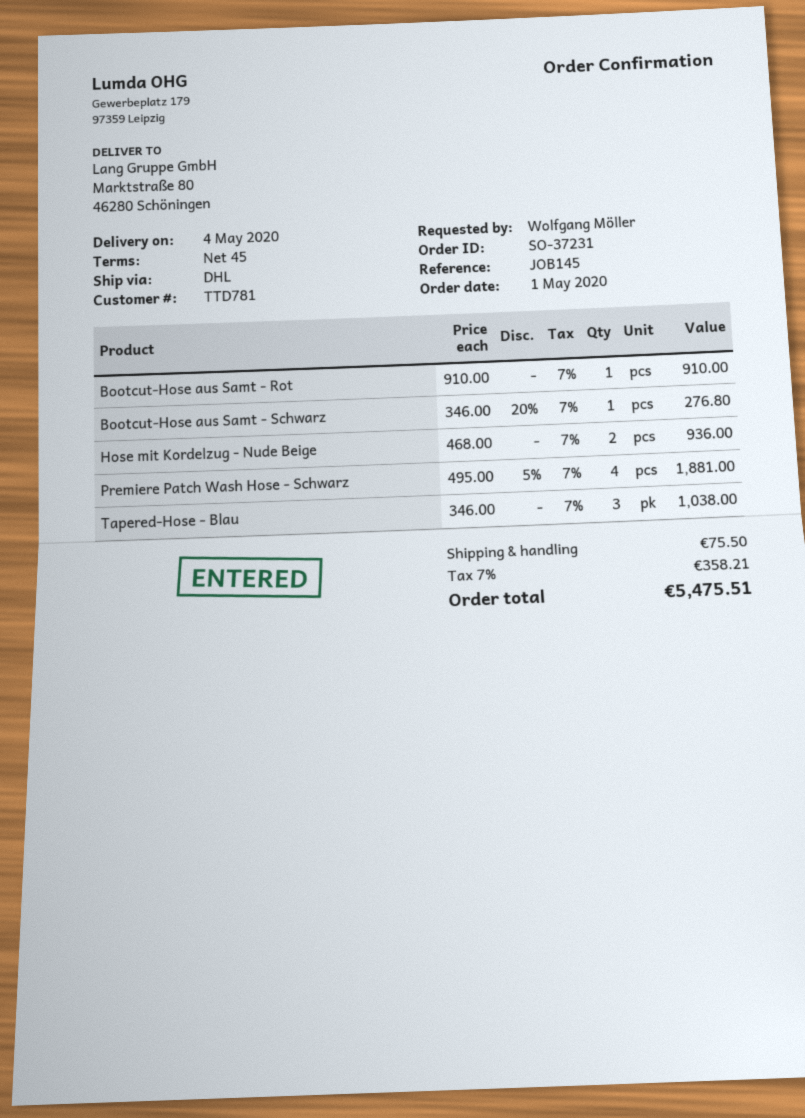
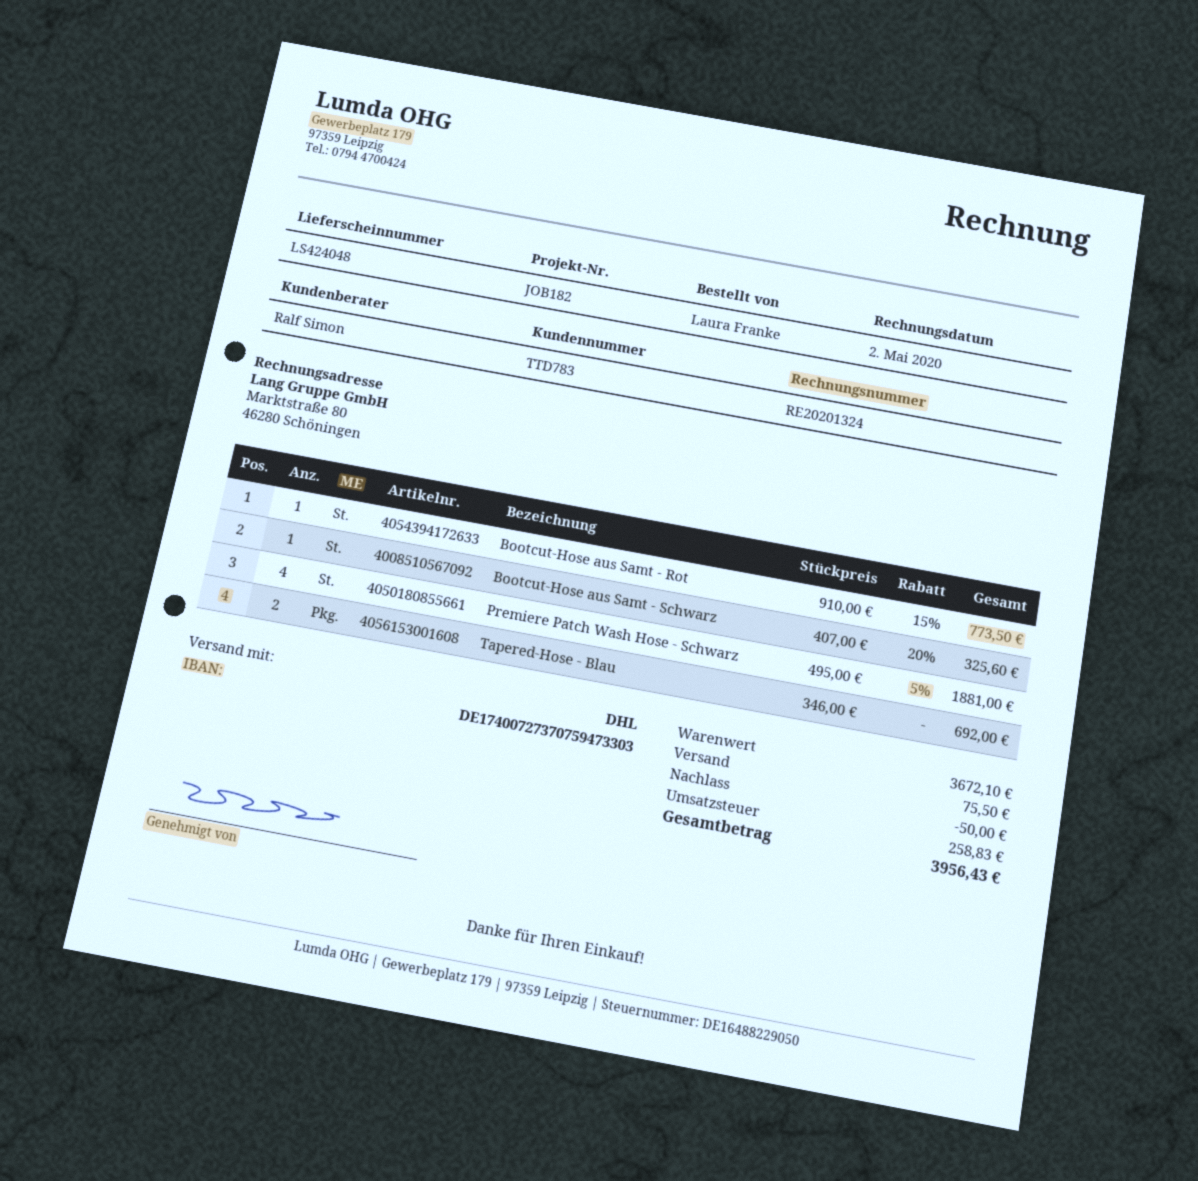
customer number: TTD781 -> TTD783
reference: JOB145 -> JOB182
ordered by: Wolfgang Möller -> Laura Franke
Bootcut-Hose aus Samt - Rot: 1 x 910.00 = 910.00 -> 1 x 910.00 - 15% = 773.50
Bootcut-Hose aus Samt - Schwarz: 1 x 346.00 - 20% = 276.80 -> 1 x 407.00 - 20% = 325.60
Hose mit Kordelzug - Nude Beige: 2 x 468.00 = 936.00 -> none
Tapered-Hose - Blau: 3 x 346.00 = 1038.00 -> 2 x 346.00 = 692.00
discount: none -> 50.00
tax: 358.21 -> 258.83
total: 5475.51 -> 3956.43

